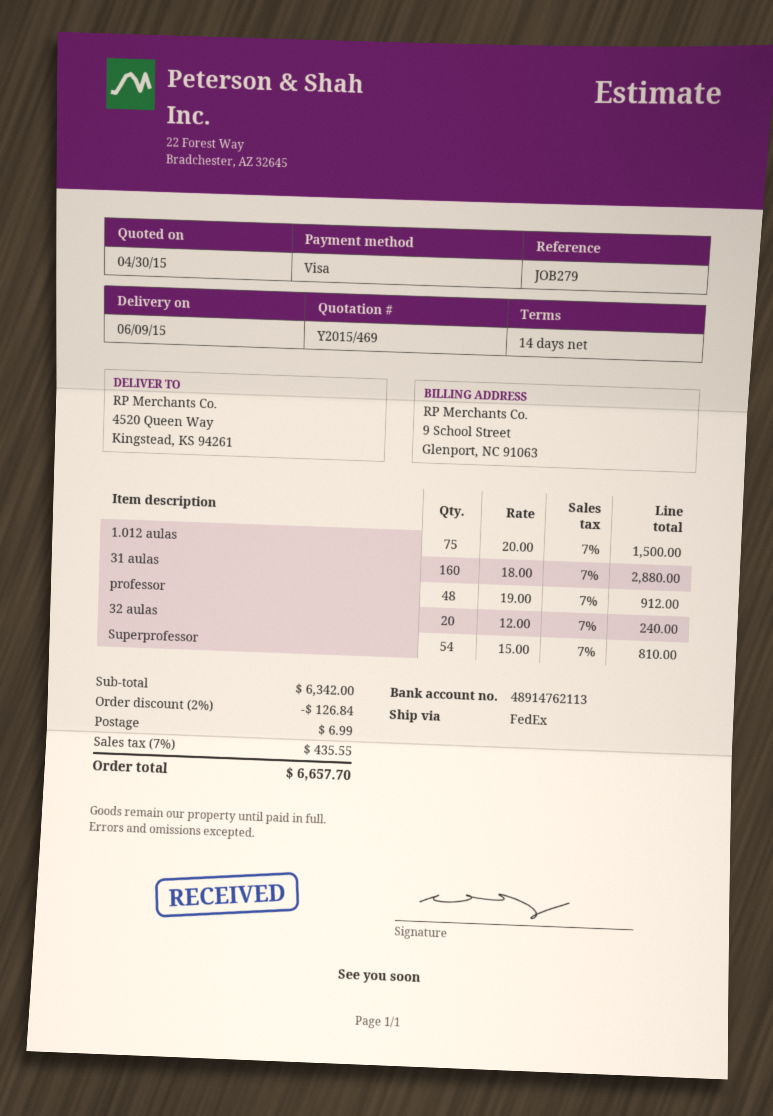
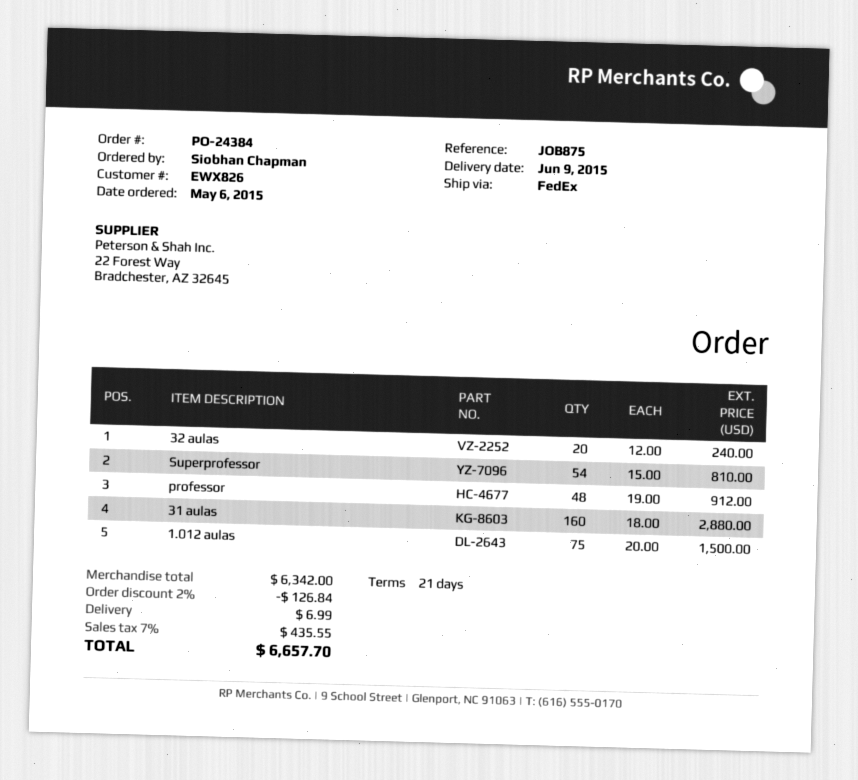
payment terms: 14 days -> 21 days
reference: JOB279 -> JOB875

